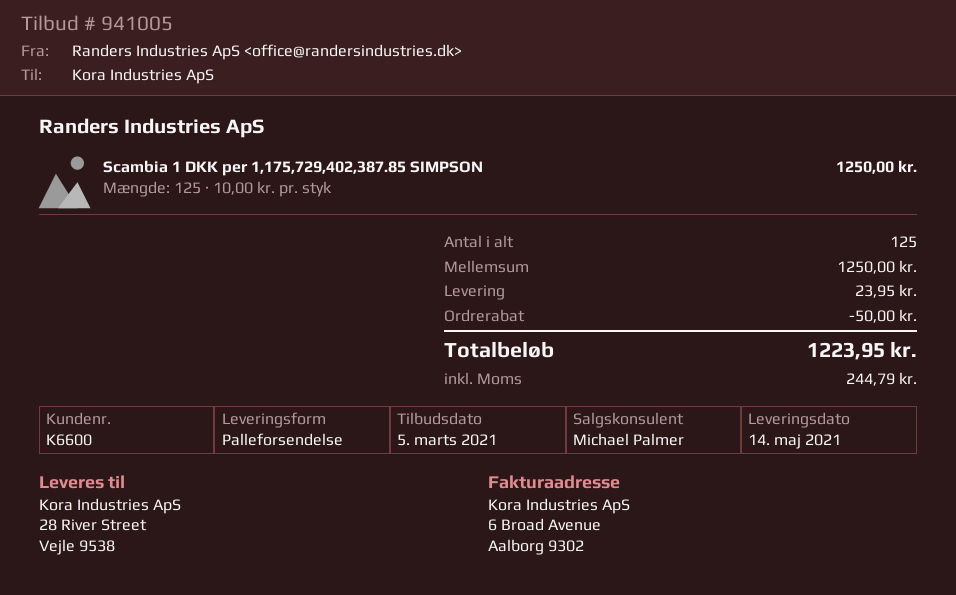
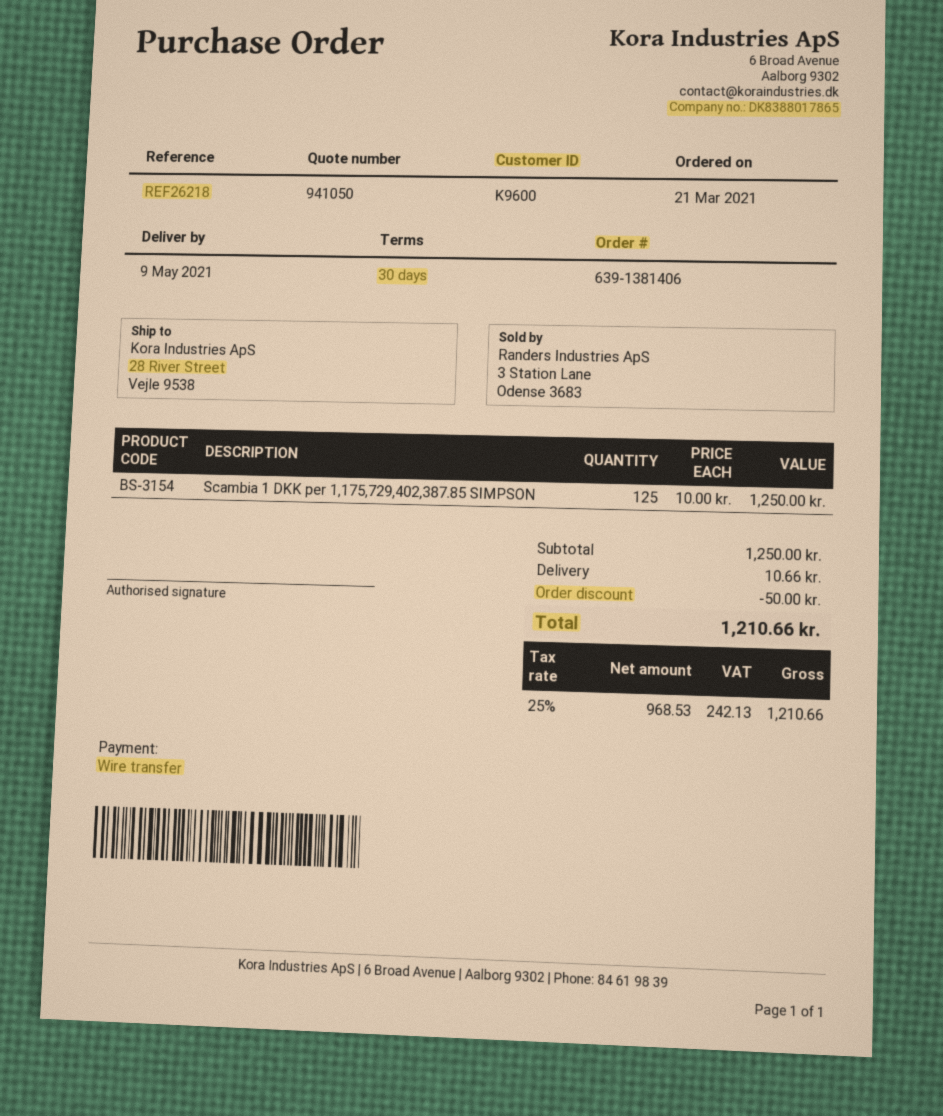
quote number: 941005 -> 941050
delivery date: 2021-05-14 -> 2021-05-09
customer number: K6600 -> K9600
shipping: 23.95 -> 10.66
tax: 244.79 -> 242.13
total: 1223.95 -> 1210.66

